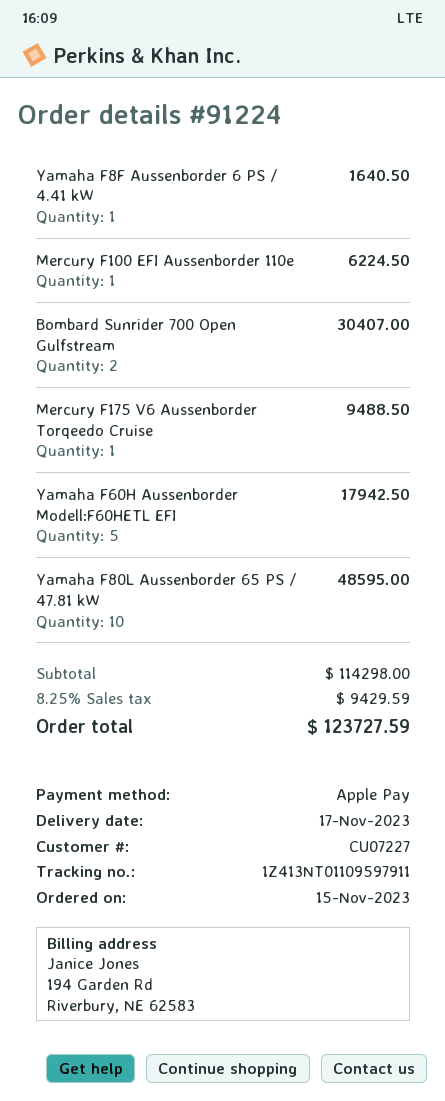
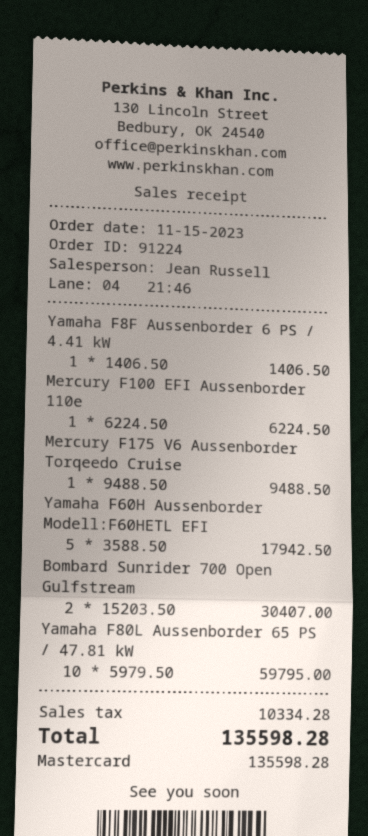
payment method: Apple Pay -> Mastercard
Yamaha F8F Aussenborder 6 PS / 4.41 kW: 1 for 1640.50 -> 1 for 1406.50
Yamaha F80L Aussenborder 65 PS / 47.81 kW: 10 for 48595.00 -> 10 for 59795.00
tax: 9429.59 -> 10334.28
total: 123727.59 -> 135598.28

